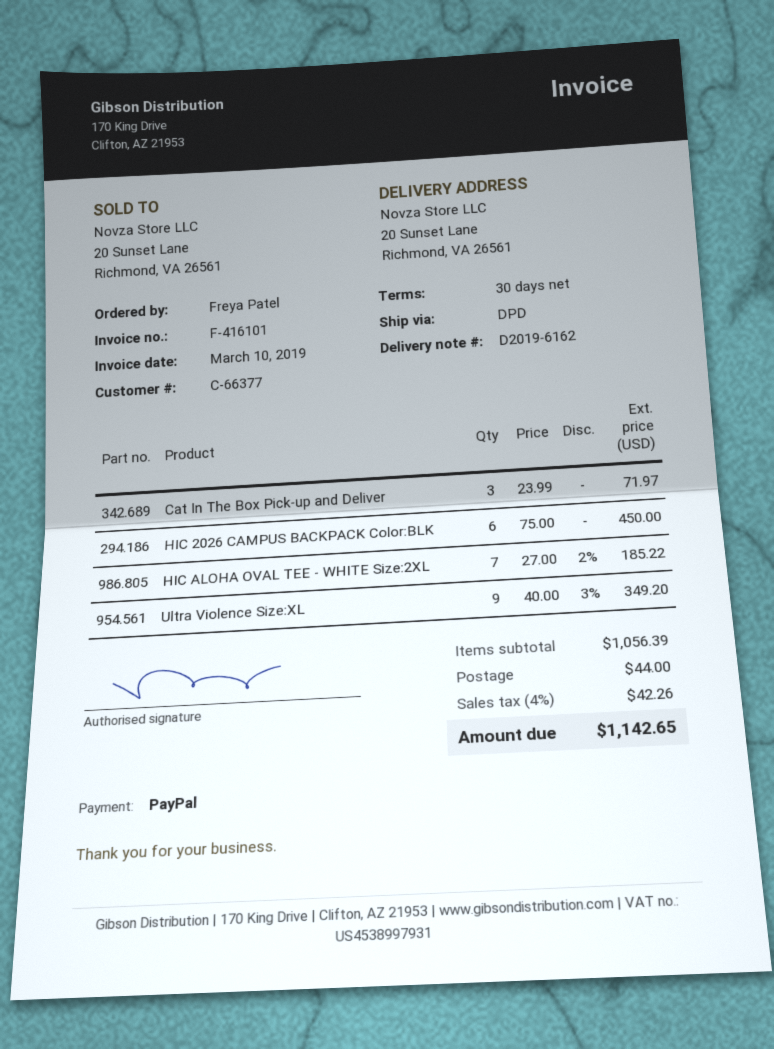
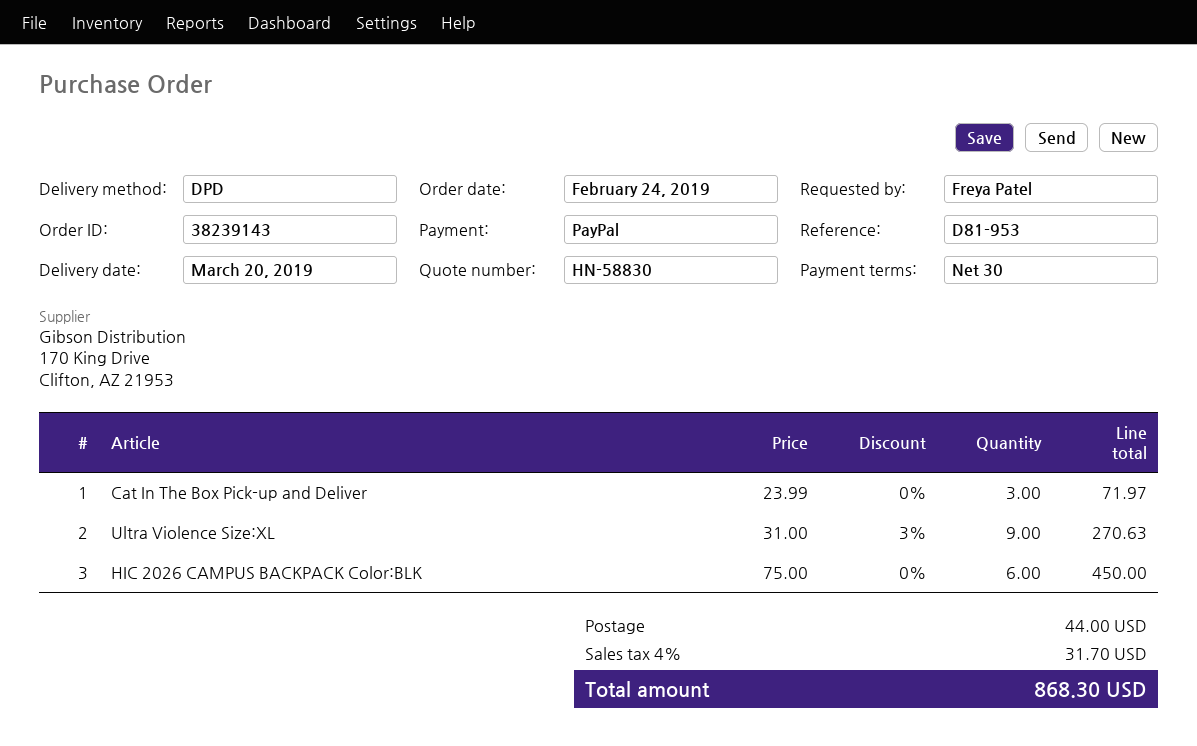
HIC ALOHA OVAL TEE - WHITE Size:2XL: 7 x 27.00 - 2% = 185.22 -> none
Ultra Violence Size:XL: 9 x 40.00 - 3% = 349.20 -> 9 x 31.00 - 3% = 270.63
tax: 4% = 42.26 -> 4% = 31.70
total: 1142.65 -> 868.30

